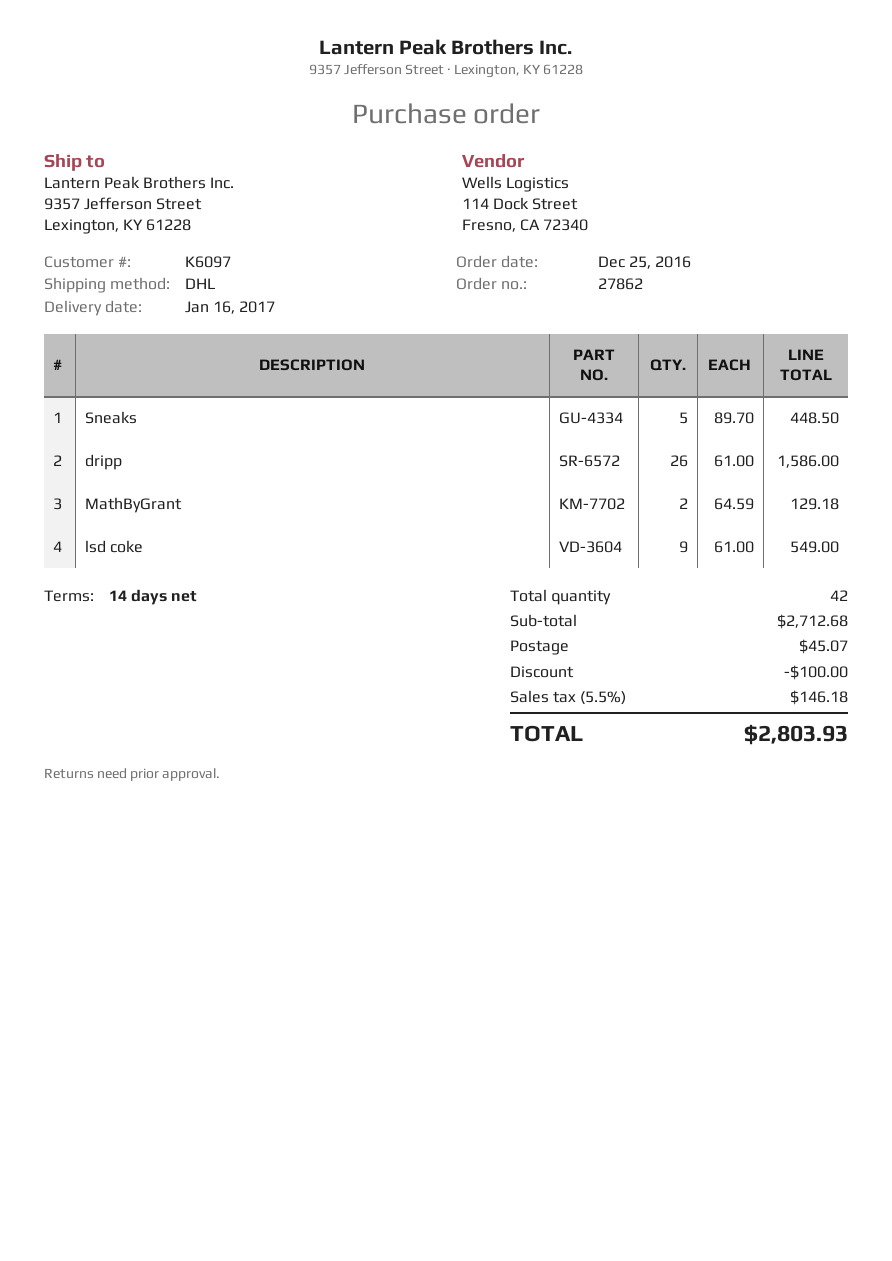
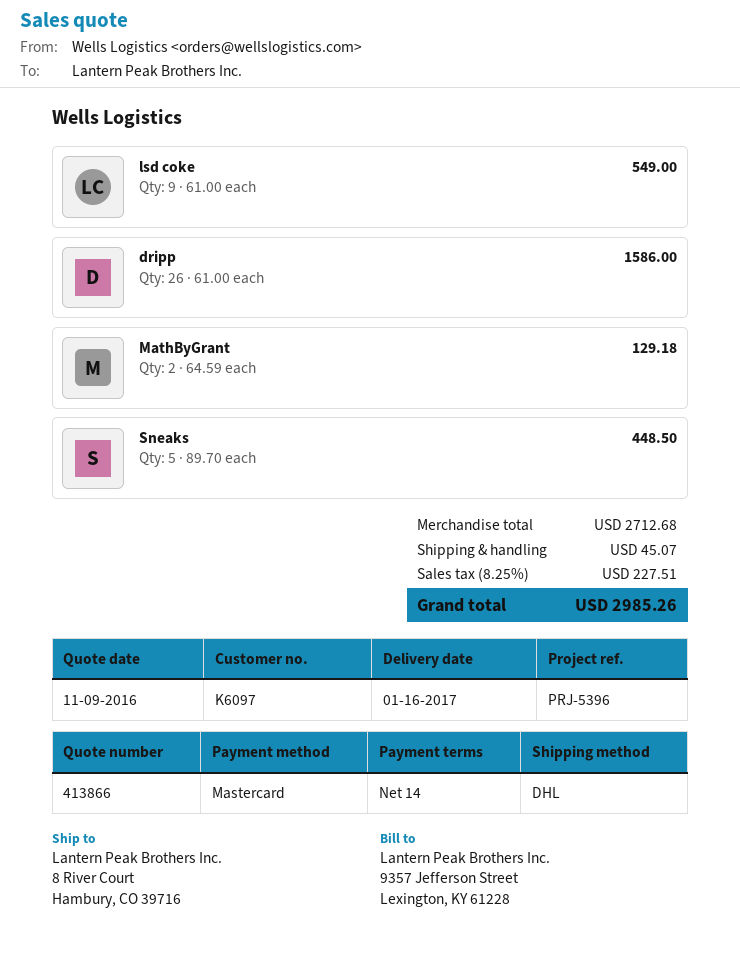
ship to: 9357 Jefferson Street, Lexington, KY 61228 -> 8 River Court, Hambury, CO 39716
discount: 100.00 -> none
tax: 5.5% = 146.18 -> 8.25% = 227.51
total: 2803.93 -> 2985.26

